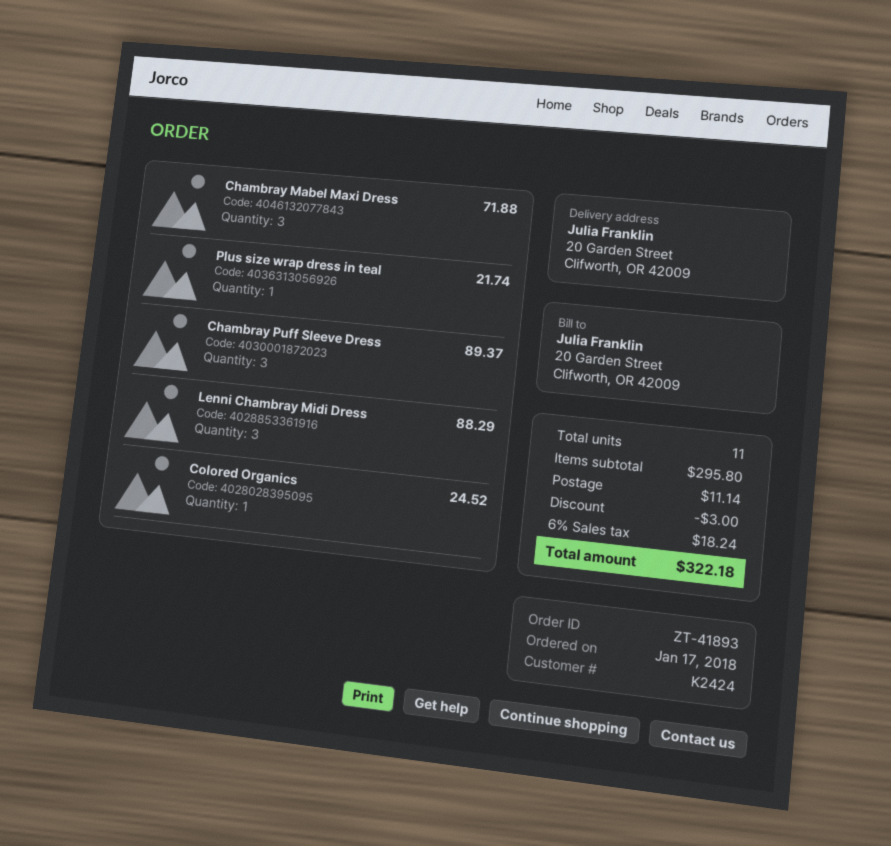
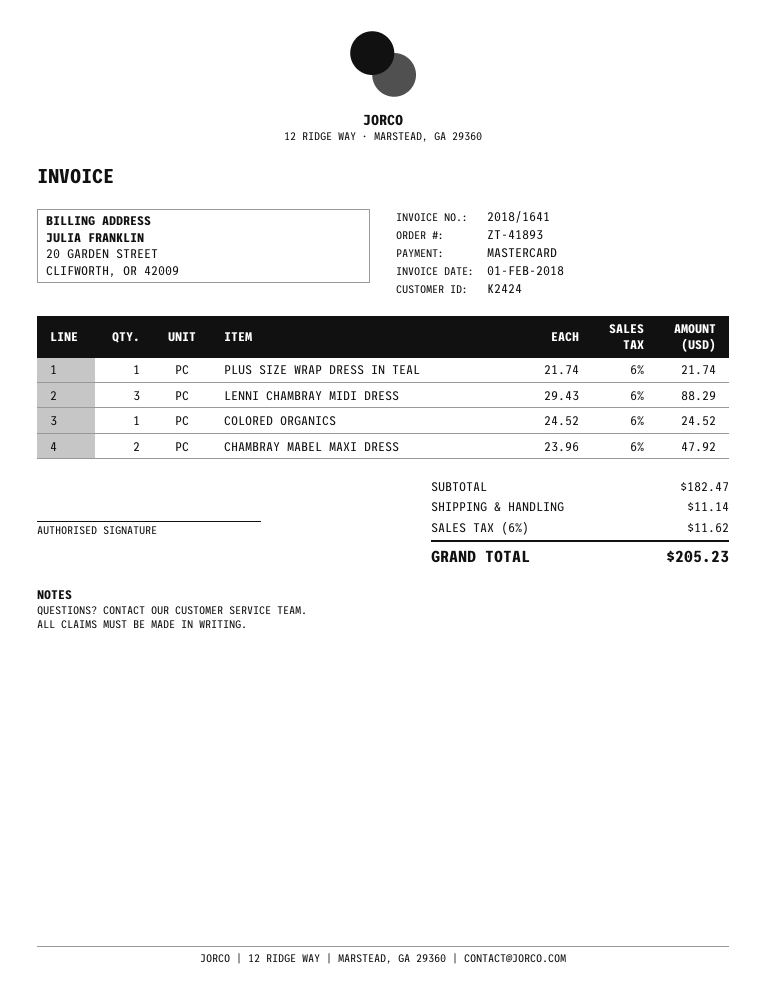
Chambray Mabel Maxi Dress: 3 for 71.88 -> 2 for 47.92
Chambray Puff Sleeve Dress: 3 for 89.37 -> none
subtotal: 295.80 -> 182.47
discount: 3.00 -> none
tax: 6% = 18.24 -> 6% = 11.62
total: 322.18 -> 205.23

